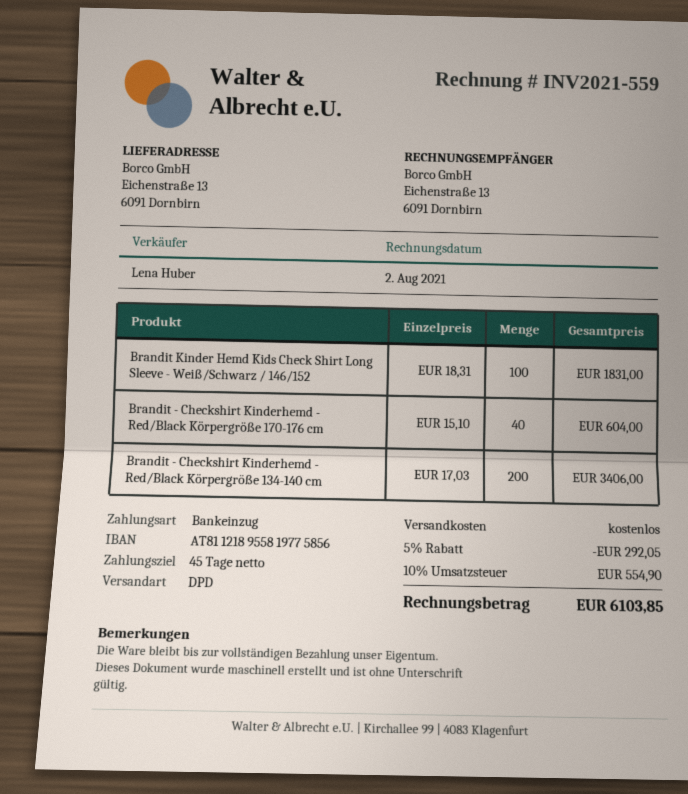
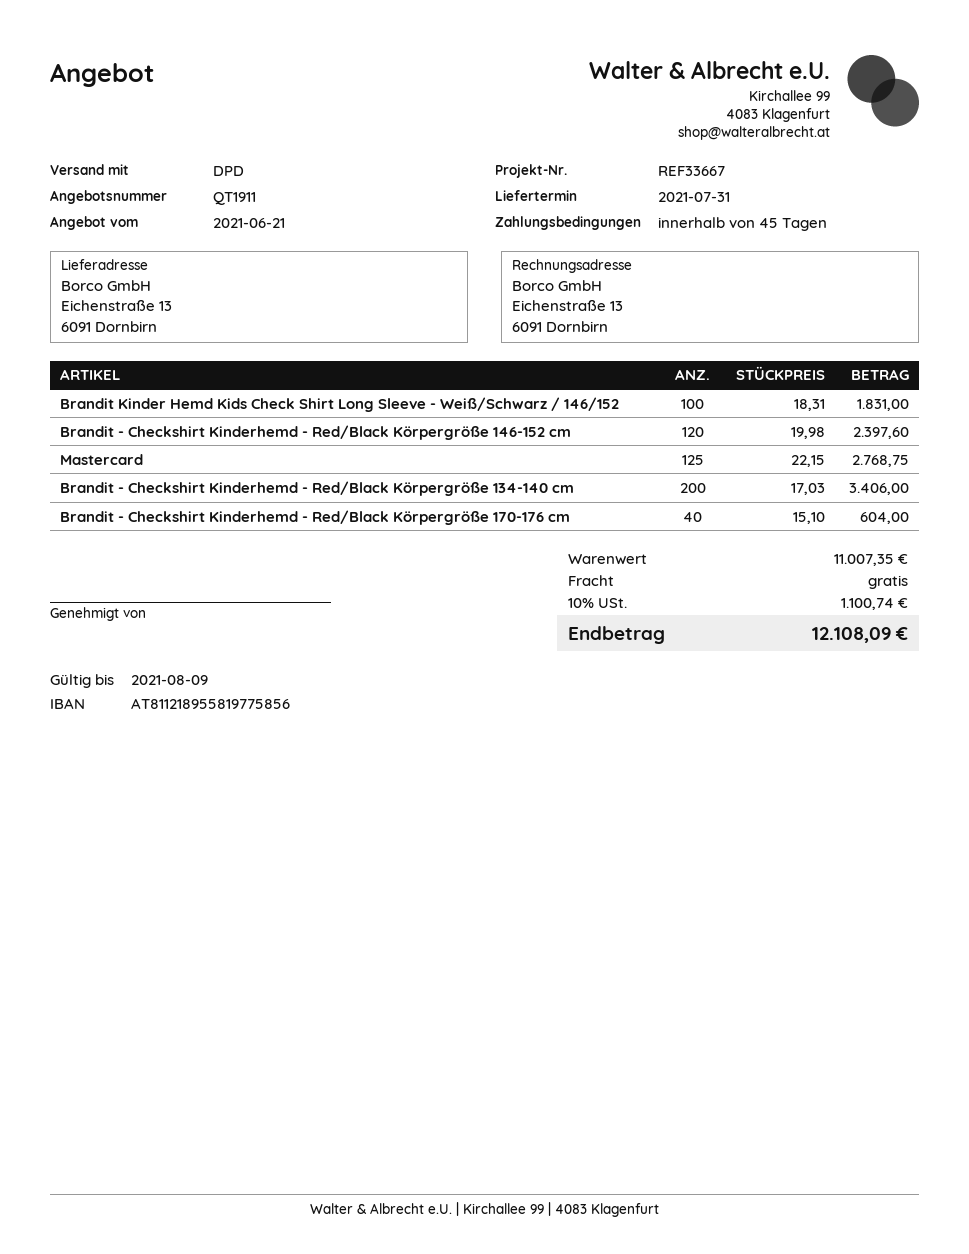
Brandit - Checkshirt Kinderhemd - Red/Black Körpergröße 146-152 cm: none -> 120 x 19.98 = 2397.60
Mastercard: none -> 125 x 22.15 = 2768.75
discount: 5% = 292.05 -> none
tax: 10% = 554.90 -> 10% = 1100.74
total: 6103.85 -> 12108.09

